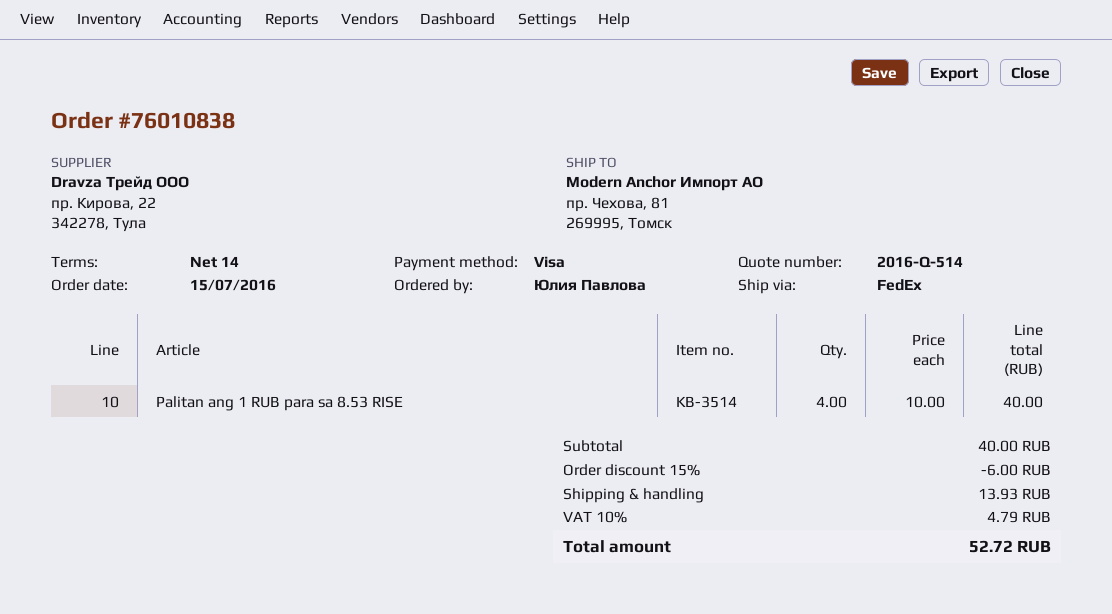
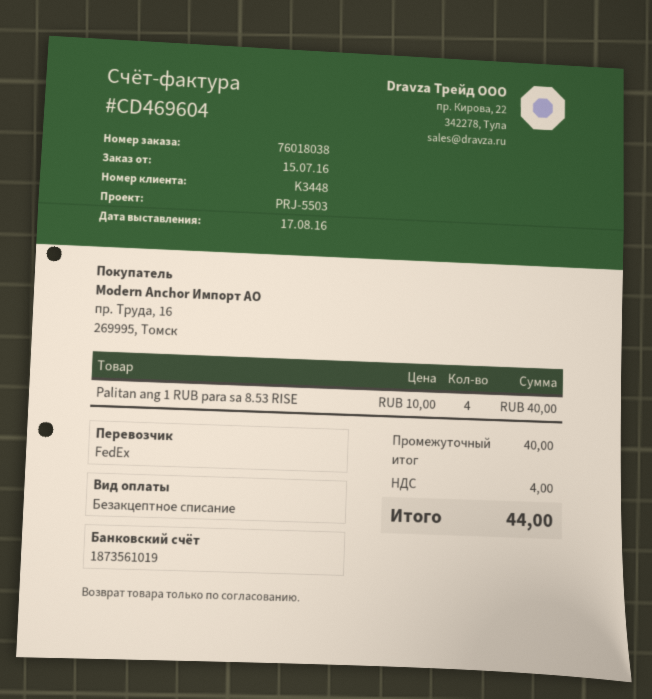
order number: 76010838 -> 76018038
payment method: Visa -> direct debit
discount: 15% = 6.00 -> none
shipping: 13.93 -> none
tax: 4.79 -> 4.00
total: 52.72 -> 44.00

